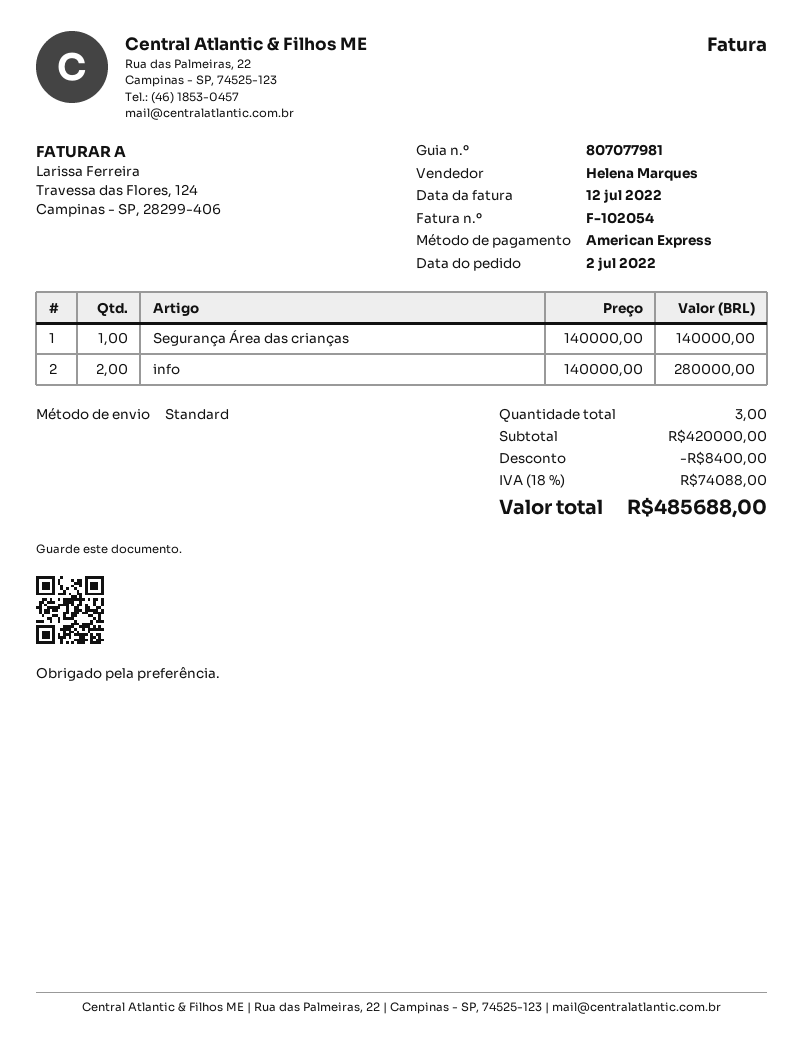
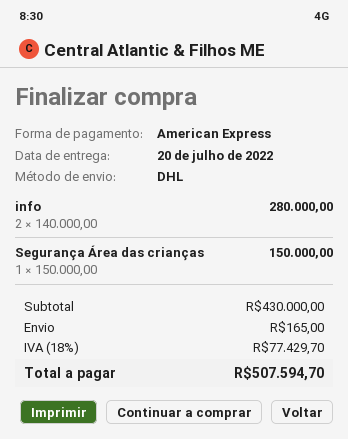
shipping method: standard -> DHL
Segurança Área das crianças: 1 x 140000.00 = 140000.00 -> 1 x 150000.00 = 150000.00
subtotal: 420000.00 -> 430000.00
discount: 8400.00 -> none
shipping: none -> 165.00
tax: 18% = 74088.00 -> 18% = 77429.70
total: 485688.00 -> 507594.70

